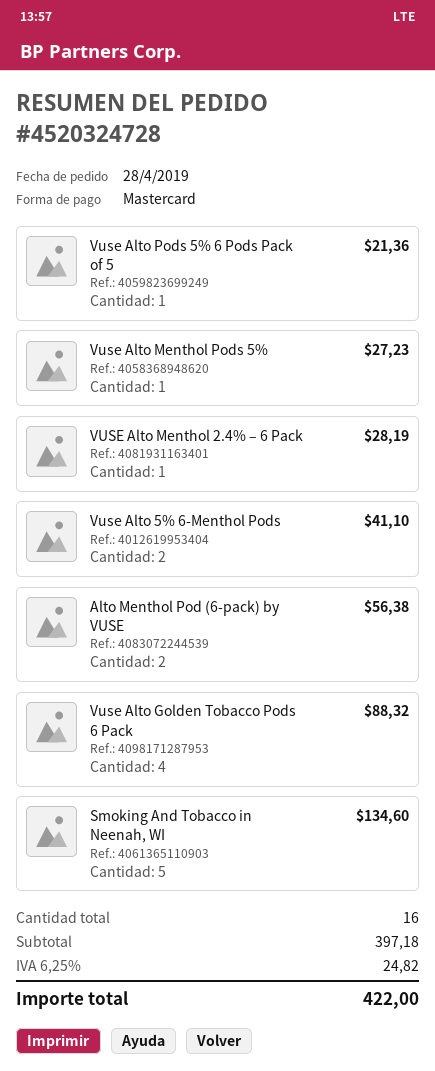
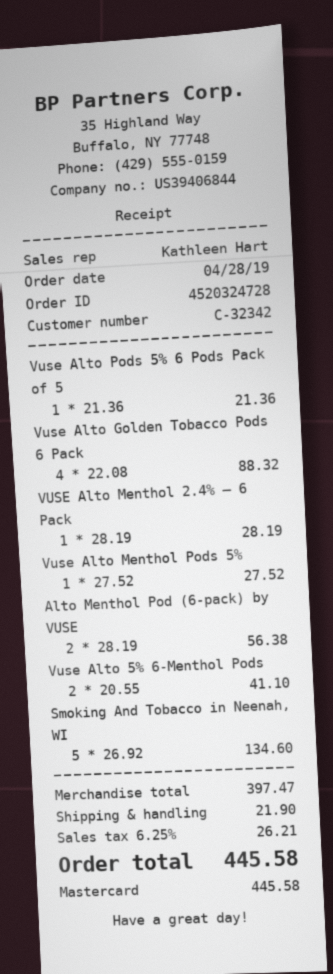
Vuse Alto Menthol Pods 5%: 1 for 27.23 -> 1 for 27.52
subtotal: 397.18 -> 397.47
shipping: none -> 21.90
tax: 6.25% = 24.82 -> 6.25% = 26.21
total: 422.00 -> 445.58

